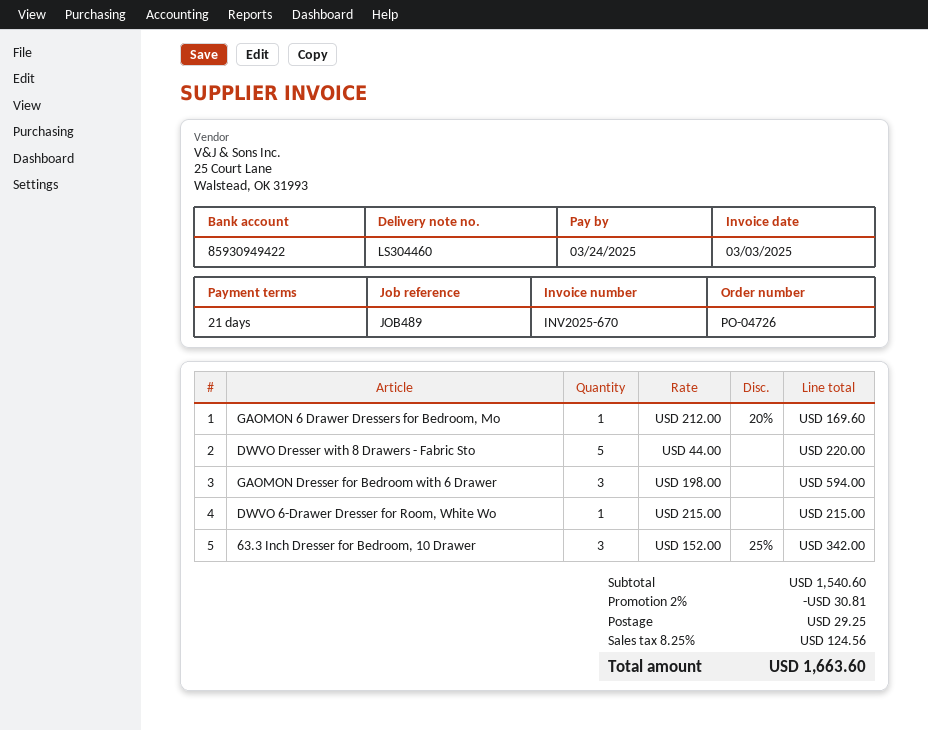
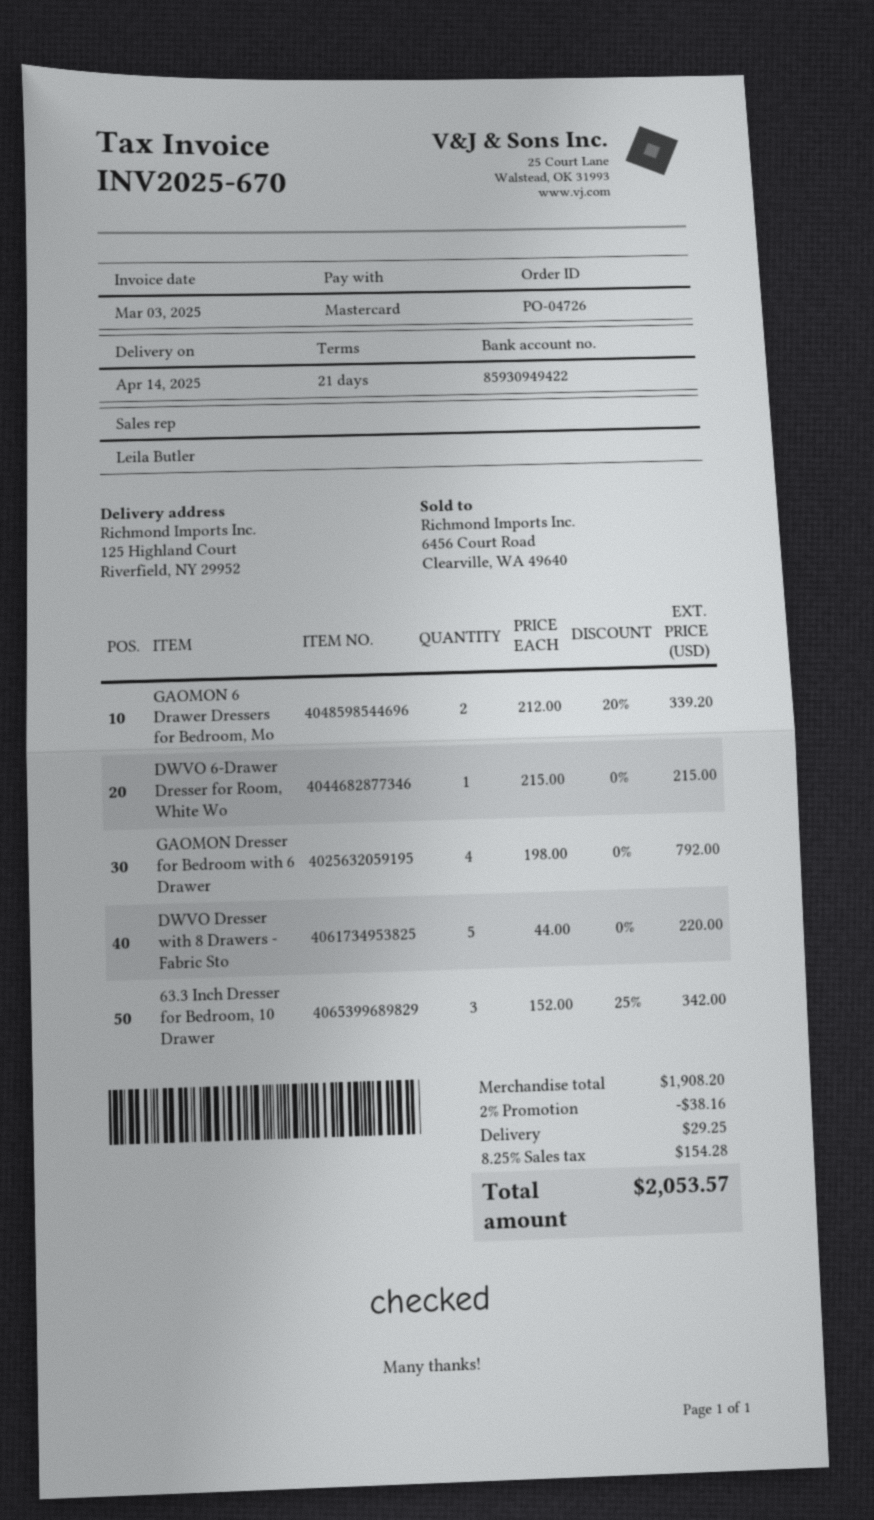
GAOMON 6 Drawer Dressers for Bedroom, Mo: 1 x 212.00 - 20% = 169.60 -> 2 x 212.00 - 20% = 339.20
GAOMON Dresser for Bedroom with 6 Drawer: 3 x 198.00 = 594.00 -> 4 x 198.00 = 792.00
subtotal: 1540.60 -> 1908.20
discount: 2% = 30.81 -> 2% = 38.16
tax: 8.25% = 124.56 -> 8.25% = 154.28
total: 1663.60 -> 2053.57

